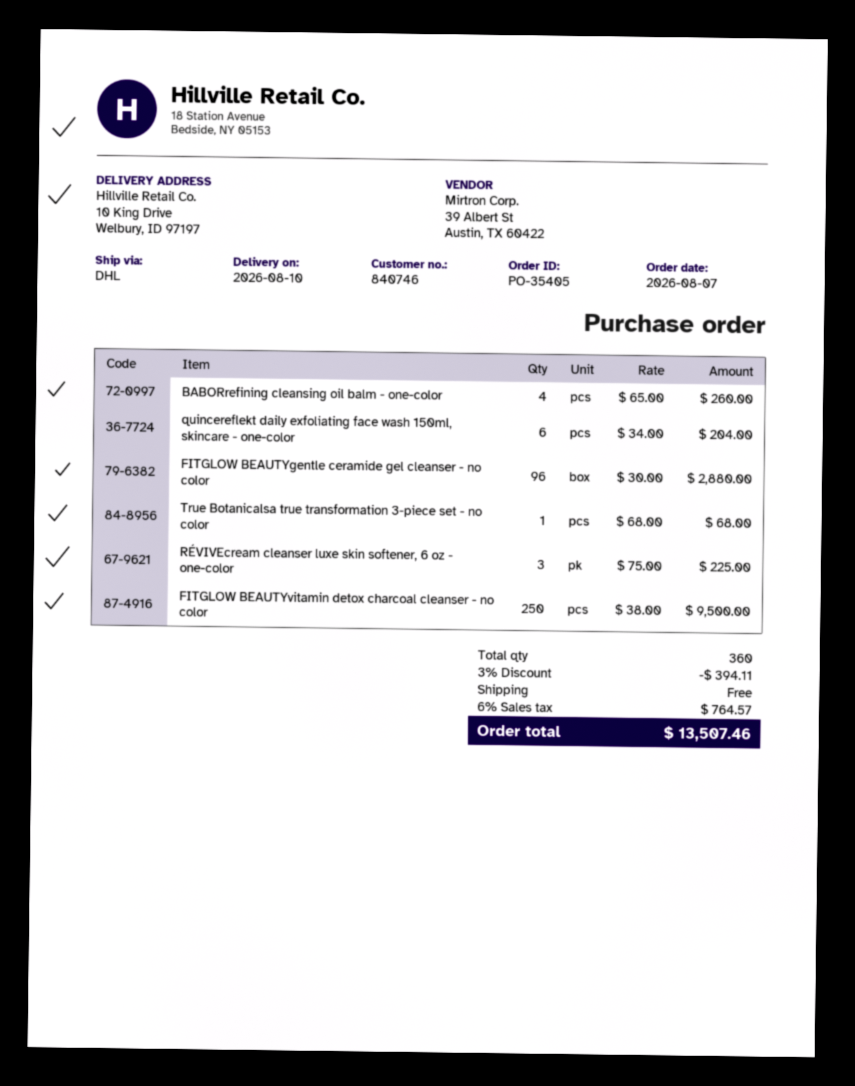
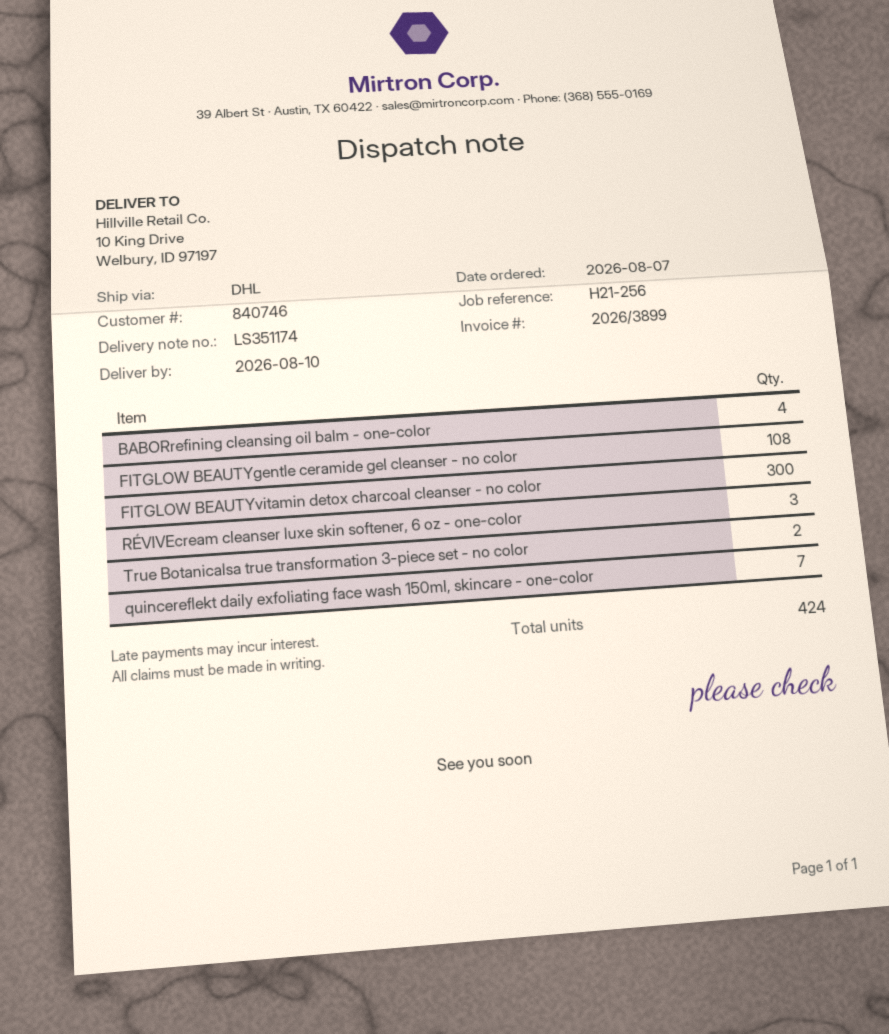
quincereflekt daily exfoliating face wash 150ml, skincare - one-color: 6 -> 7
FITGLOW BEAUTYgentle ceramide gel cleanser - no color: 96 -> 108
True Botanicalsa true transformation 3-piece set - no color: 1 -> 2
FITGLOW BEAUTYvitamin detox charcoal cleanser - no color: 250 -> 300
total quantity: 360 -> 424

